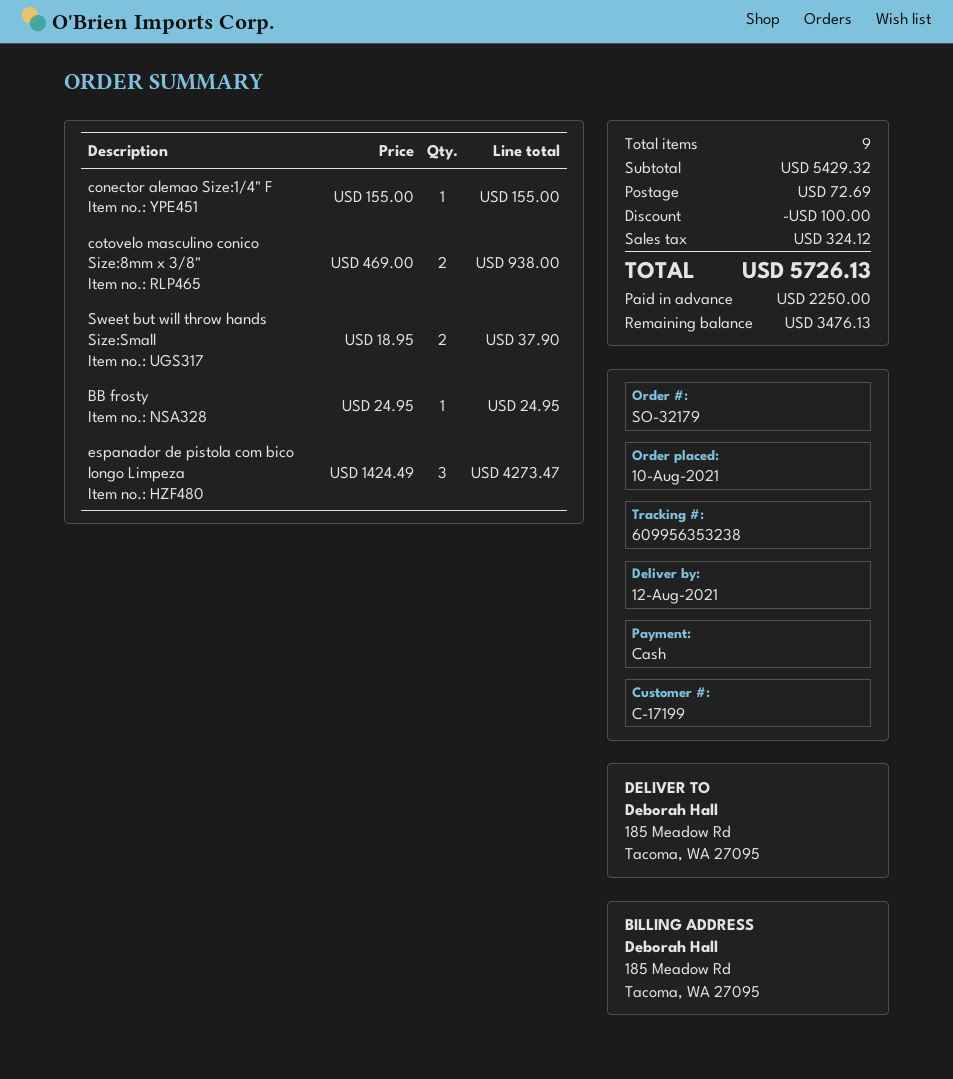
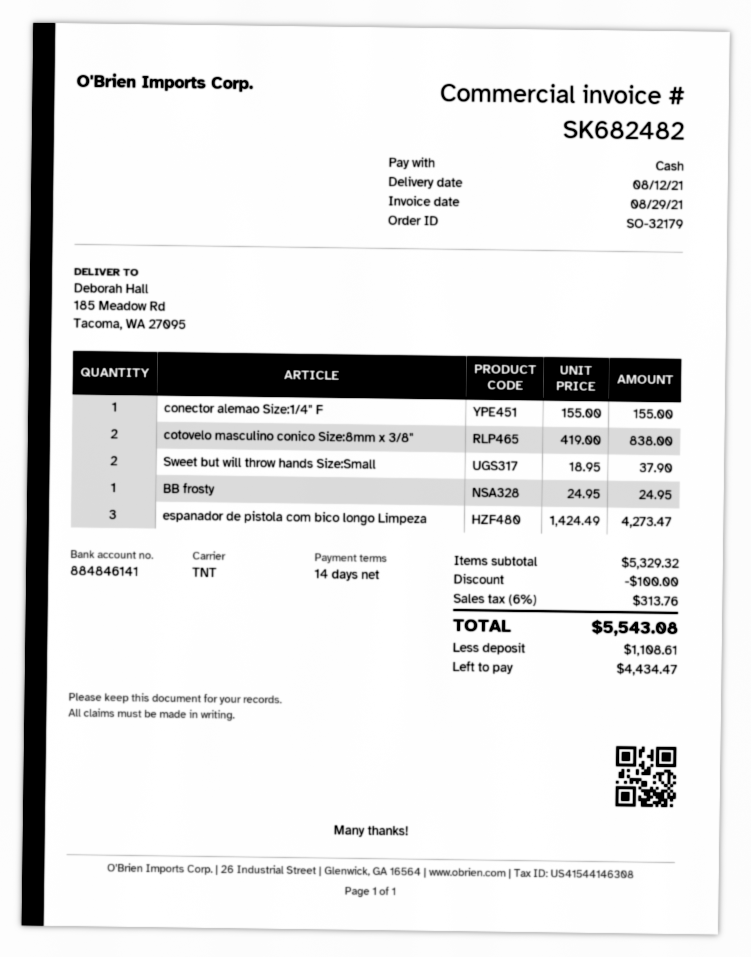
cotovelo masculino conico Size:8mm x 3/8": 2 x 469.00 = 938.00 -> 2 x 419.00 = 838.00
subtotal: 5429.32 -> 5329.32
shipping: 72.69 -> none
tax: 324.12 -> 313.76
total: 5726.13 -> 5543.08
deposit: 2250.00 -> 1108.61
balance: 3476.13 -> 4434.47

